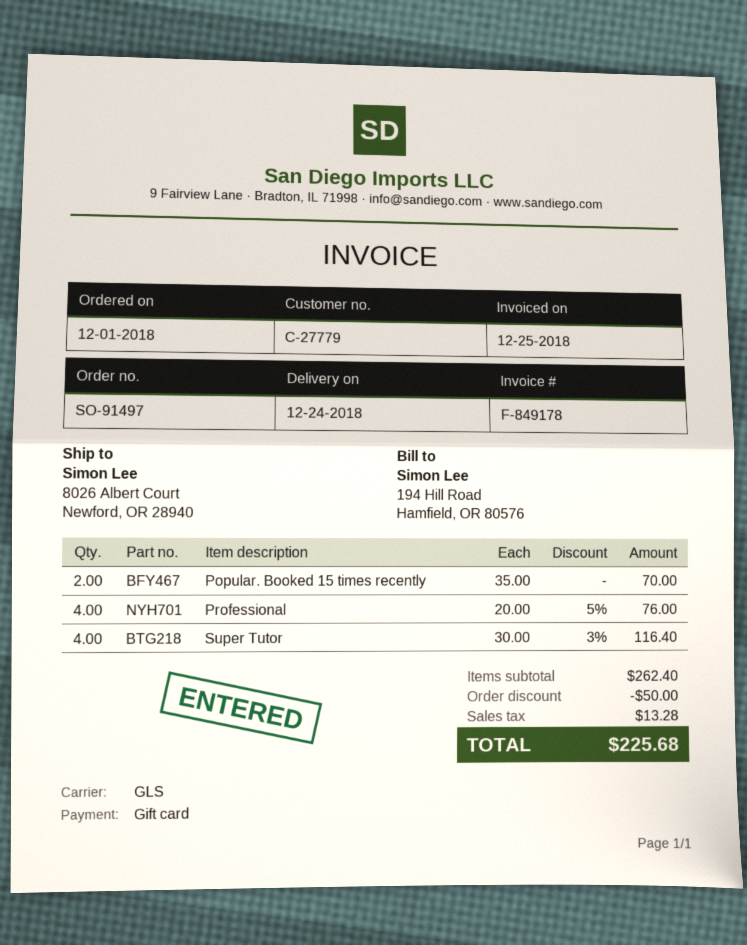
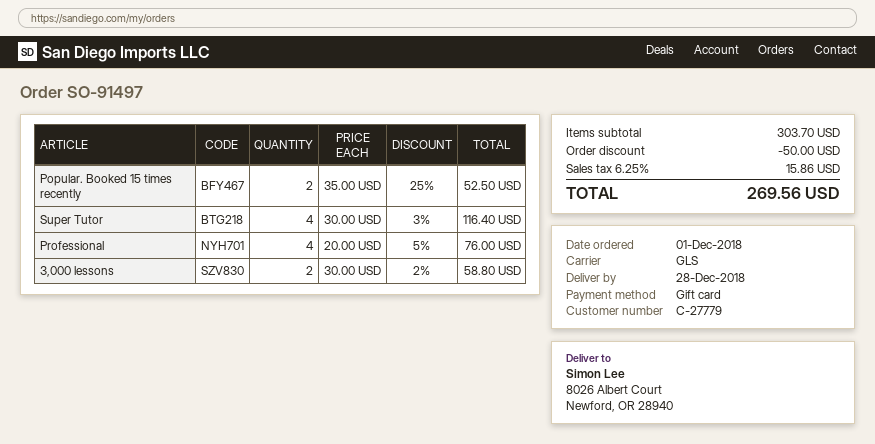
delivery date: 2018-12-24 -> 2018-12-28
Popular. Booked 15 times recently: 2 x 35.00 = 70.00 -> 2 x 35.00 - 25% = 52.50
3,000 lessons: none -> 2 x 30.00 - 2% = 58.80
subtotal: 262.40 -> 303.70
tax: 13.28 -> 15.86
total: 225.68 -> 269.56

